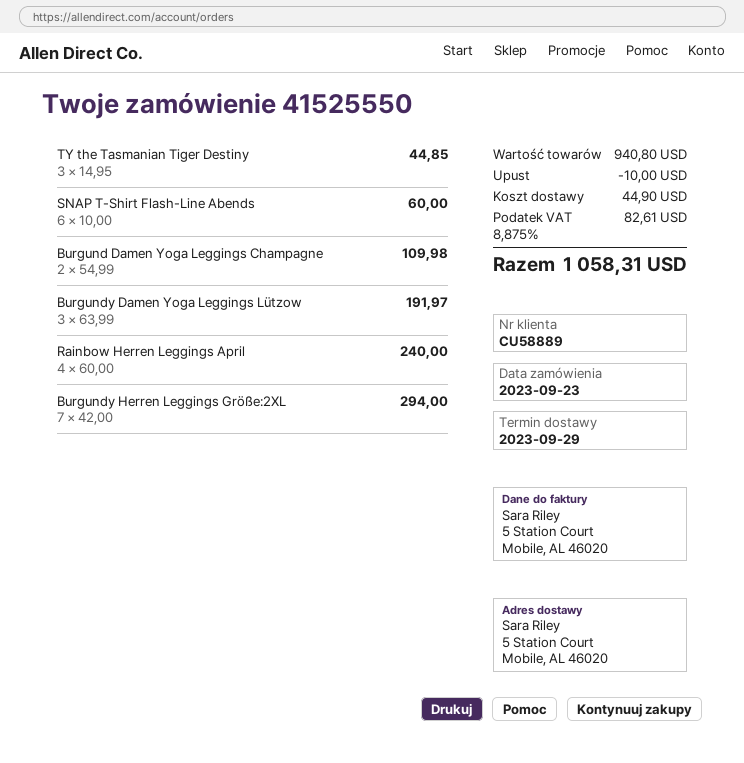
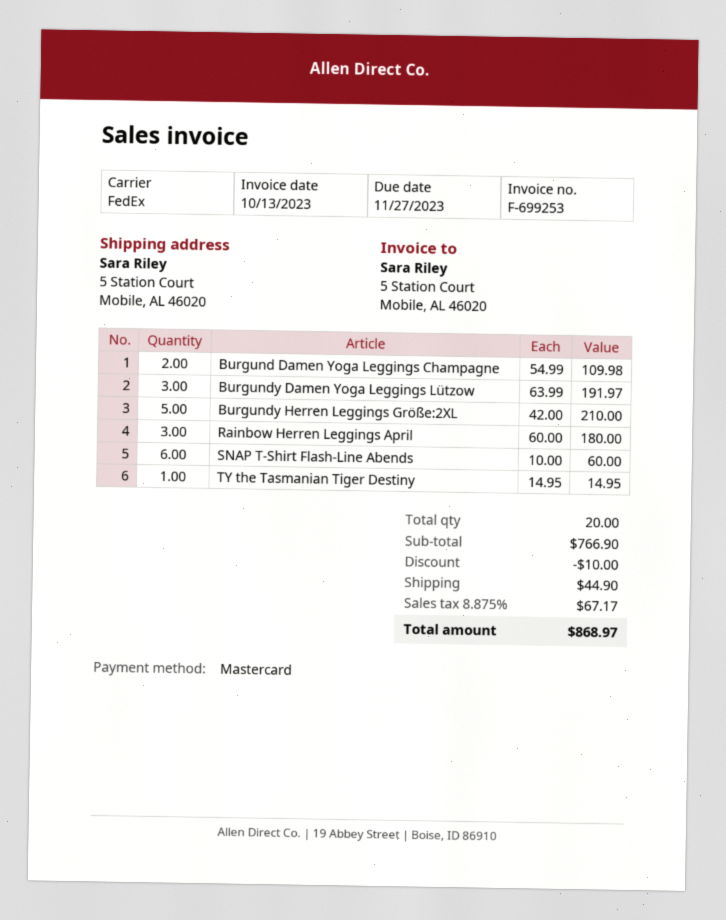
TY the Tasmanian Tiger Destiny: 3 x 14.95 = 44.85 -> 1 x 14.95 = 14.95
Rainbow Herren Leggings April: 4 x 60.00 = 240.00 -> 3 x 60.00 = 180.00
Burgundy Herren Leggings Größe:2XL: 7 x 42.00 = 294.00 -> 5 x 42.00 = 210.00
subtotal: 940.80 -> 766.90
tax: 8.875% = 82.61 -> 8.875% = 67.17
total: 1058.31 -> 868.97

